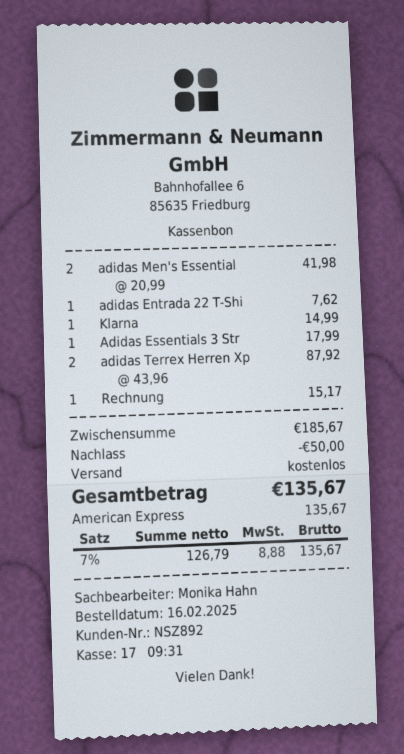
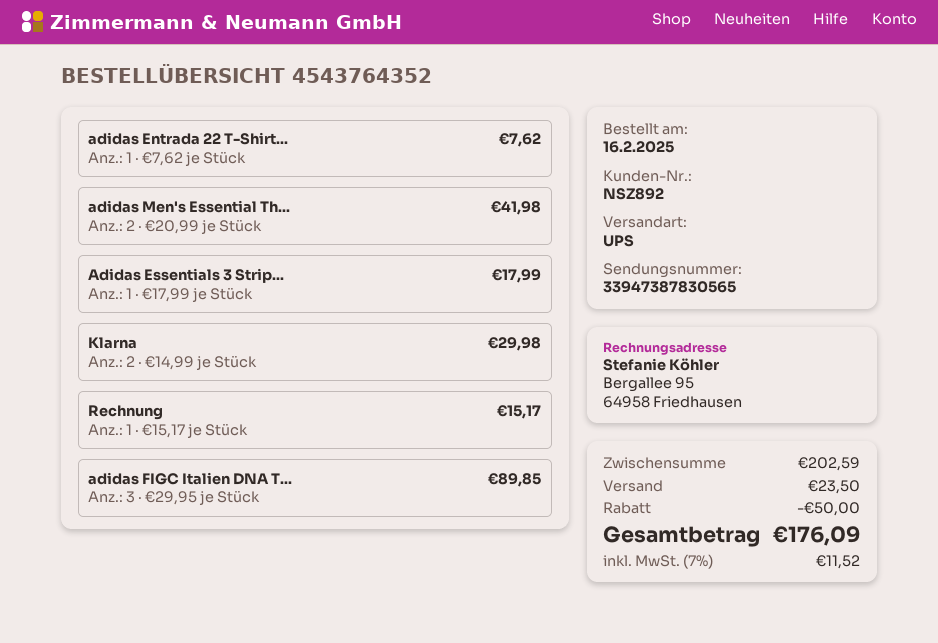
Klarna: 1 x 14.99 = 14.99 -> 2 x 14.99 = 29.98
adidas Terrex Herren Xp: 2 x 43.96 = 87.92 -> none
adidas FIGC Italien DNA T...: none -> 3 x 29.95 = 89.85
subtotal: 185.67 -> 202.59
shipping: 0.00 -> 23.50
tax: 7% = 8.88 -> 7% = 11.52
total: 135.67 -> 176.09

